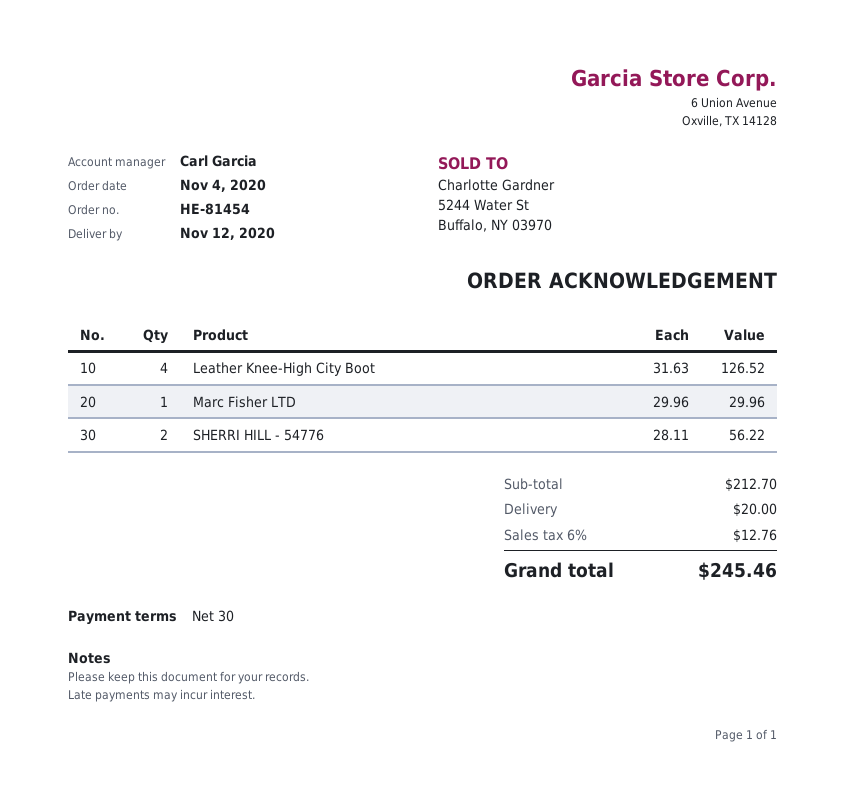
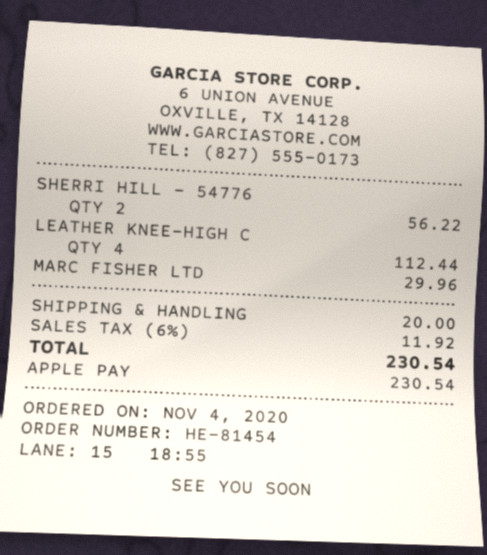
Leather Knee-High City Boot: 4 for 126.52 -> 4 for 112.44
tax: 6% = 12.76 -> 6% = 11.92
total: 245.46 -> 230.54

